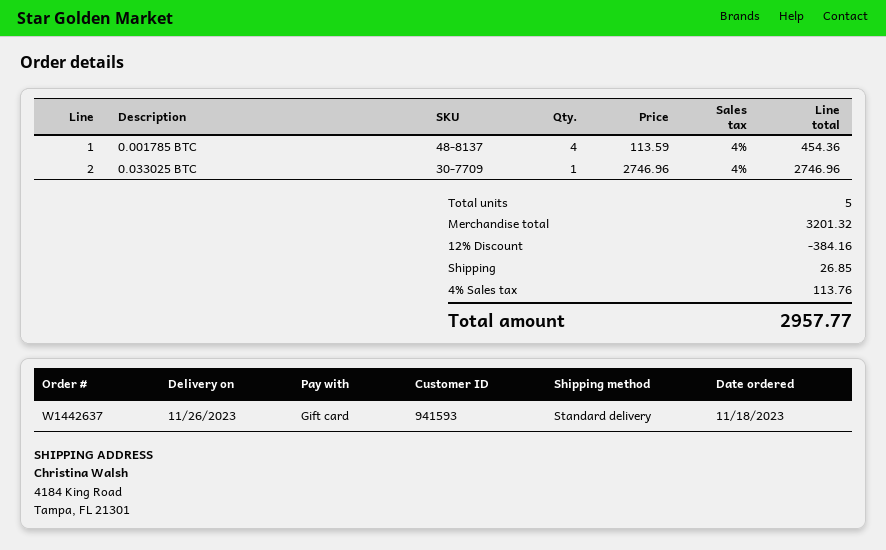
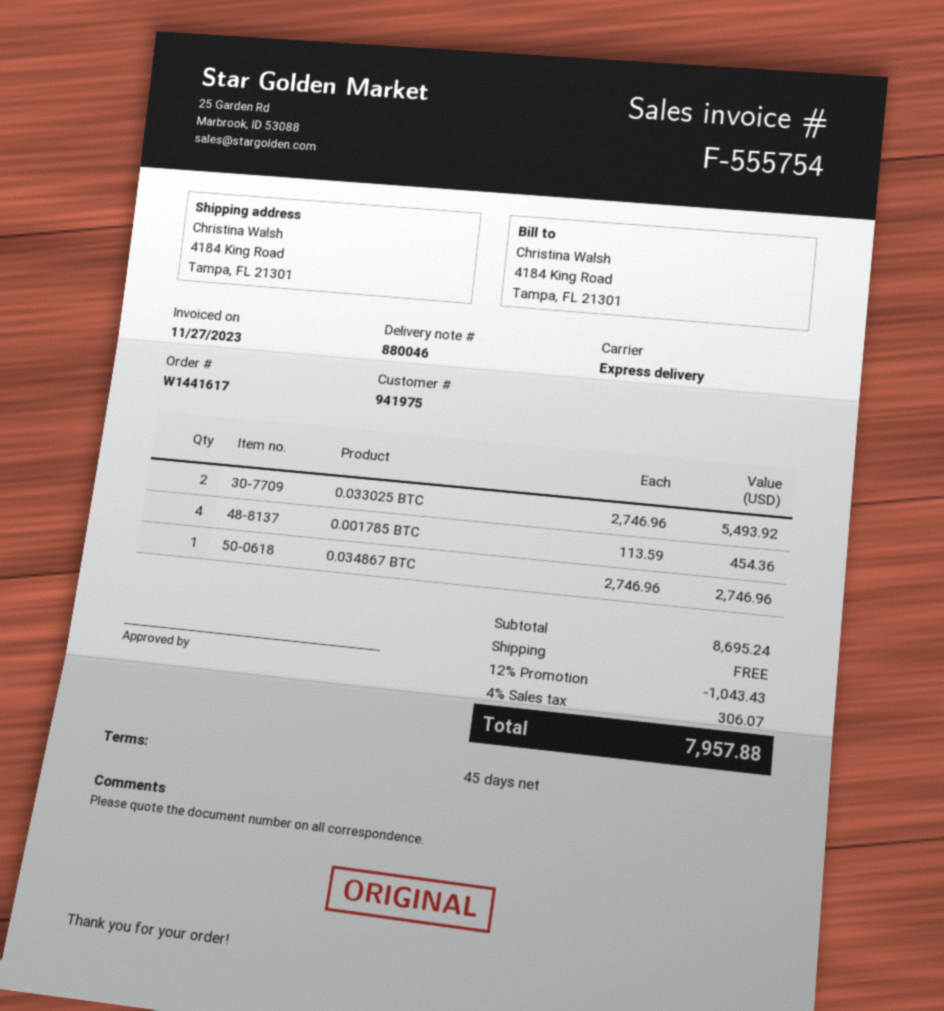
order number: W1442637 -> W1441617
customer number: 941593 -> 941975
shipping method: standard -> express
0.033025 BTC: 1 x 2746.96 = 2746.96 -> 2 x 2746.96 = 5493.92
0.034867 BTC: none -> 1 x 2746.96 = 2746.96
subtotal: 3201.32 -> 8695.24
discount: 12% = 384.16 -> 12% = 1043.43
shipping: 26.85 -> 0.00
tax: 4% = 113.76 -> 4% = 306.07
total: 2957.77 -> 7957.88

